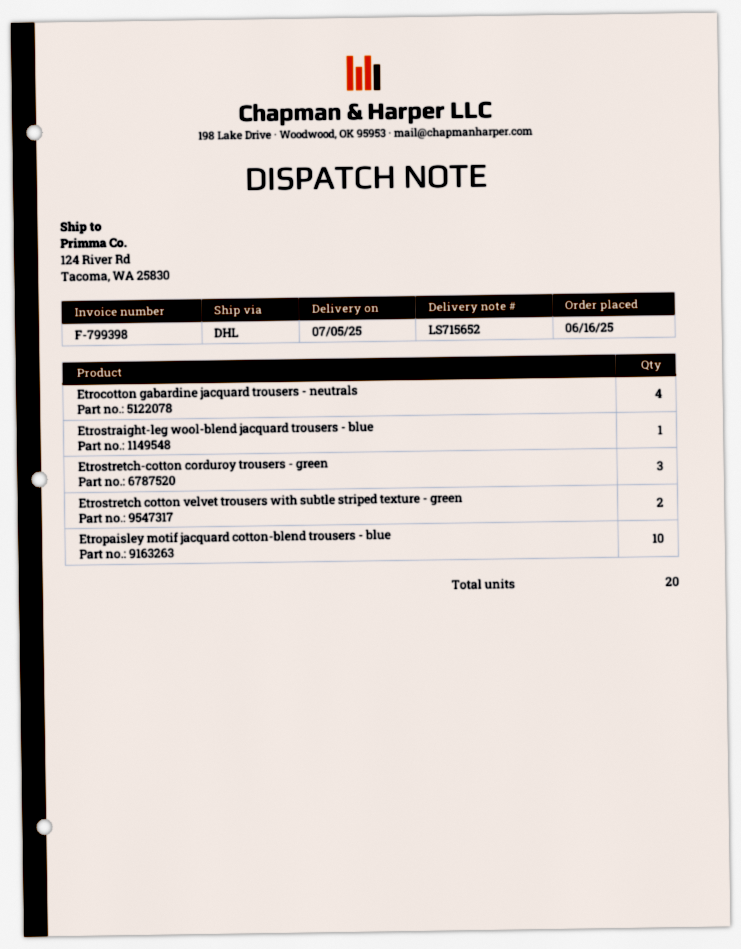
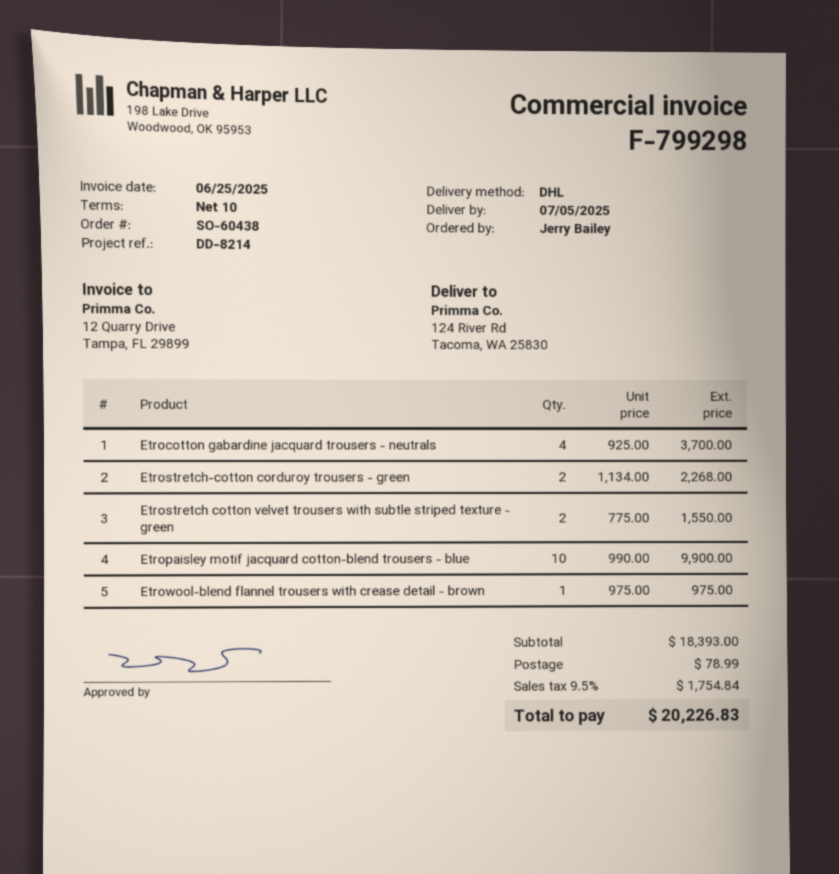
invoice number: F-799398 -> F-799298
Etrostraight-leg wool-blend jacquard trousers - blue: 1 -> none
Etrostretch-cotton corduroy trousers - green: 3 -> 2
Etrowool-blend flannel trousers with crease detail - brown: none -> 1

